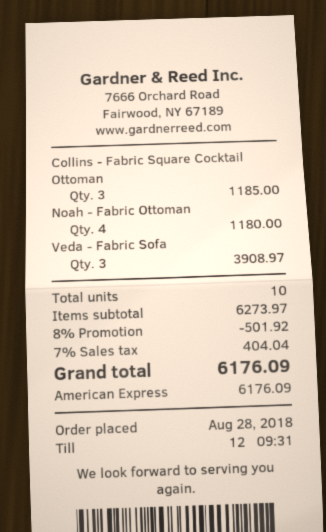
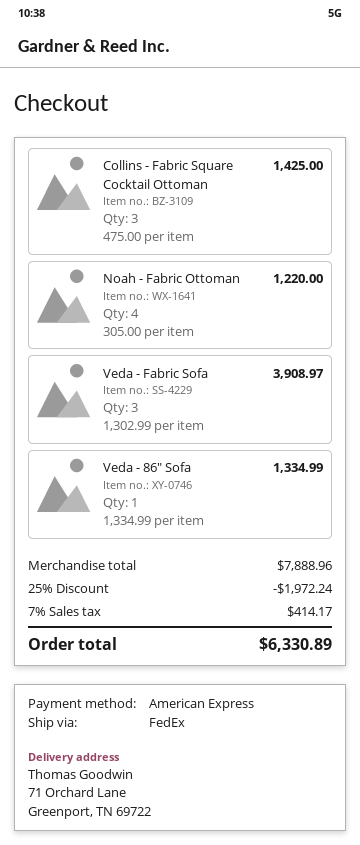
Collins - Fabric Square Cocktail Ottoman: 3 for 1185.00 -> 3 for 1425.00
Noah - Fabric Ottoman: 4 for 1180.00 -> 4 for 1220.00
Veda - 86" Sofa: none -> 1 for 1334.99
subtotal: 6273.97 -> 7888.96
discount: 8% = 501.92 -> 25% = 1972.24
tax: 7% = 404.04 -> 7% = 414.17
total: 6176.09 -> 6330.89

